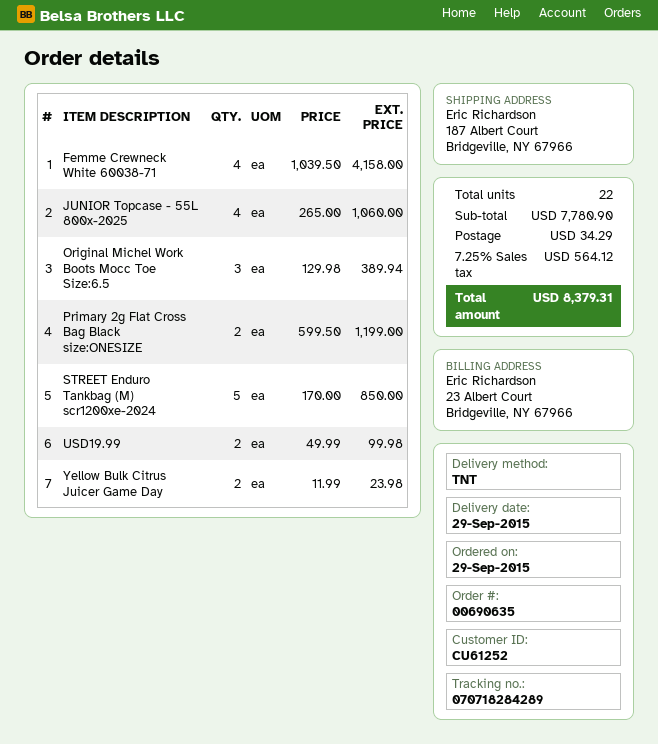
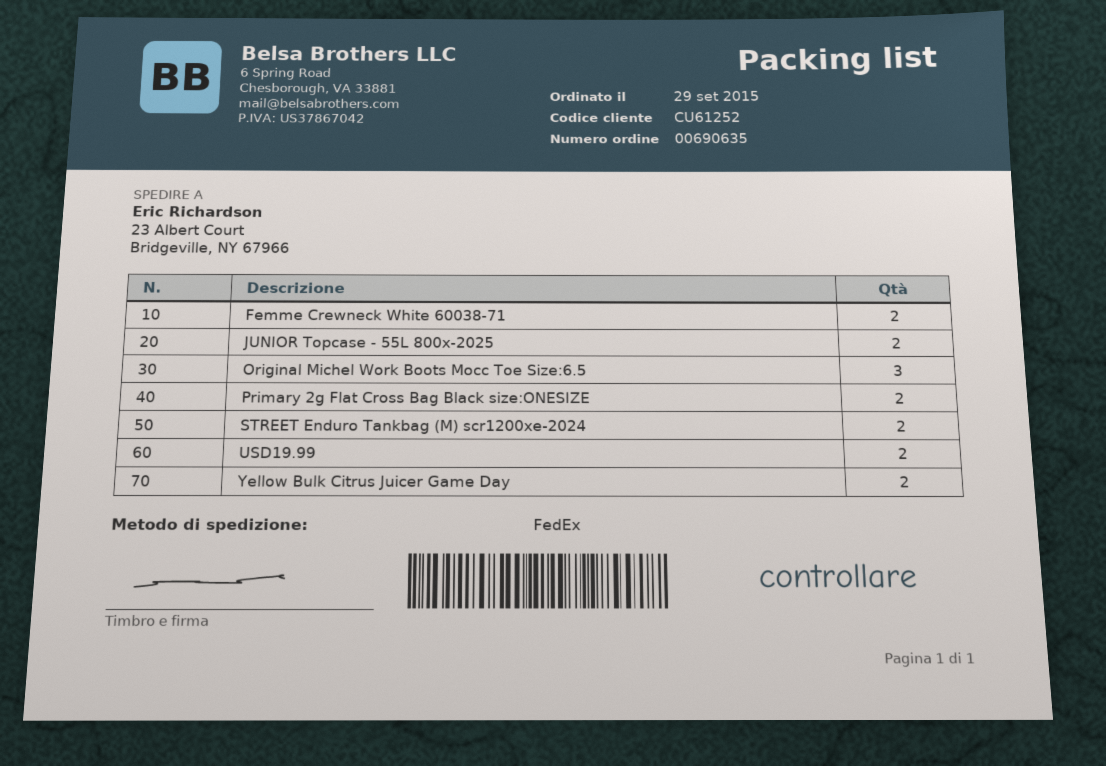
shipping method: TNT -> FedEx
ship to: 187 Albert Court, Bridgeville, NY 67966 -> 23 Albert Court, Bridgeville, NY 67966
Femme Crewneck White 60038-71: 4 -> 2
JUNIOR Topcase - 55L 800x-2025: 4 -> 2
STREET Enduro Tankbag (M) scr1200xe-2024: 5 -> 2

